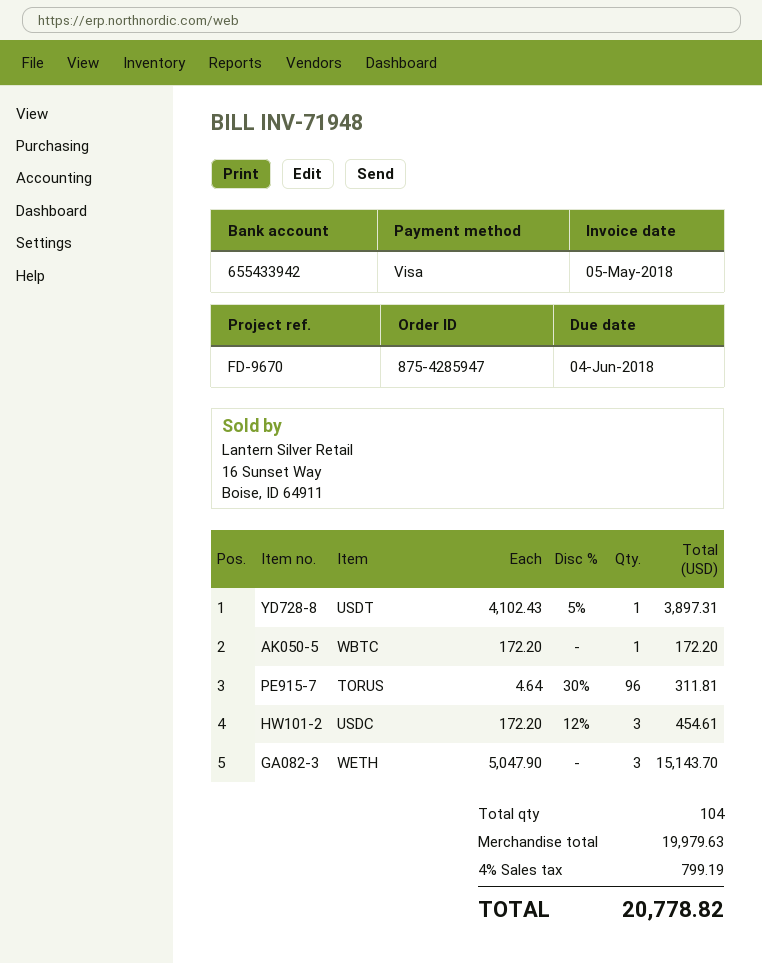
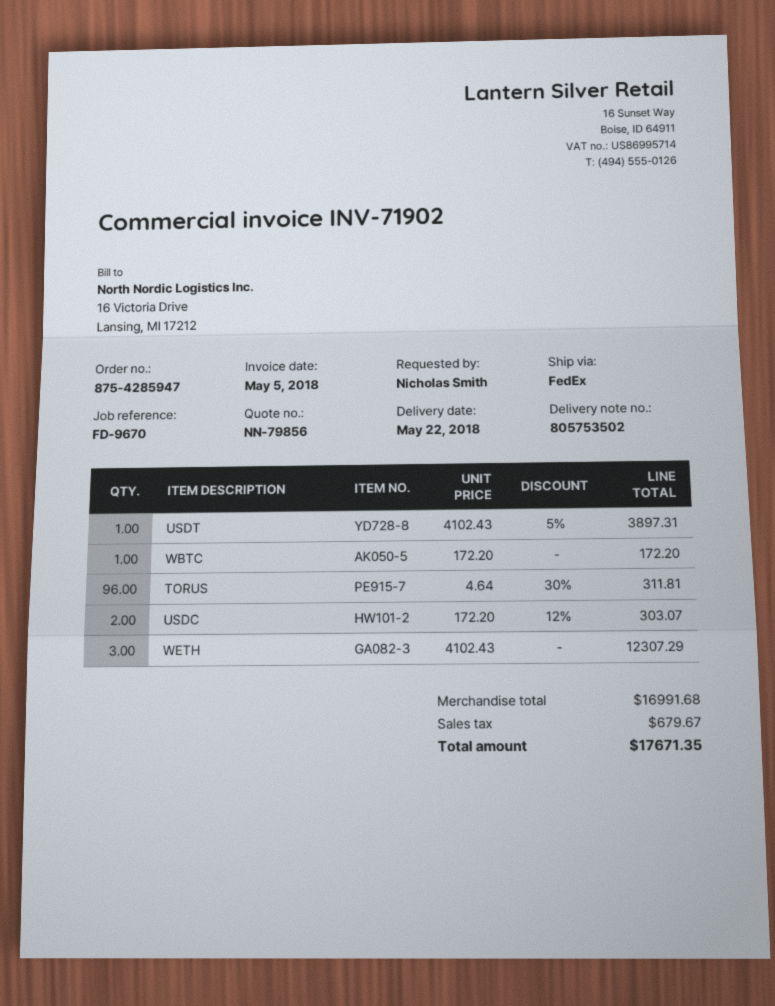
invoice number: INV-71948 -> INV-71902
USDC: 3 x 172.20 - 12% = 454.61 -> 2 x 172.20 - 12% = 303.07
WETH: 3 x 5047.90 = 15143.70 -> 3 x 4102.43 = 12307.29
subtotal: 19979.63 -> 16991.68
tax: 799.19 -> 679.67
total: 20778.82 -> 17671.35

